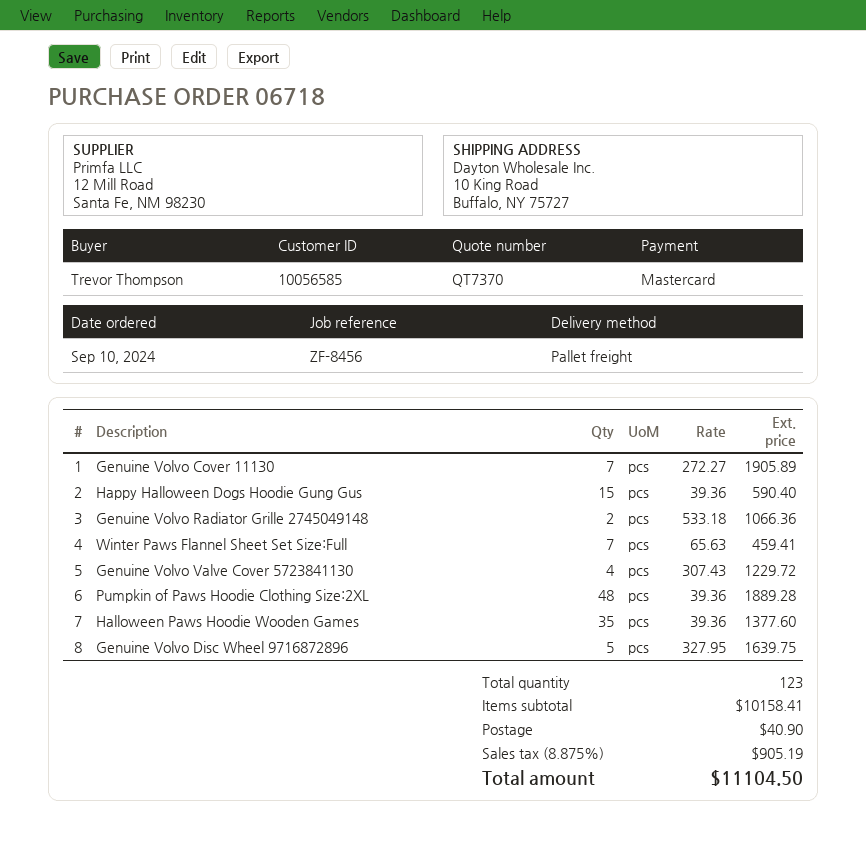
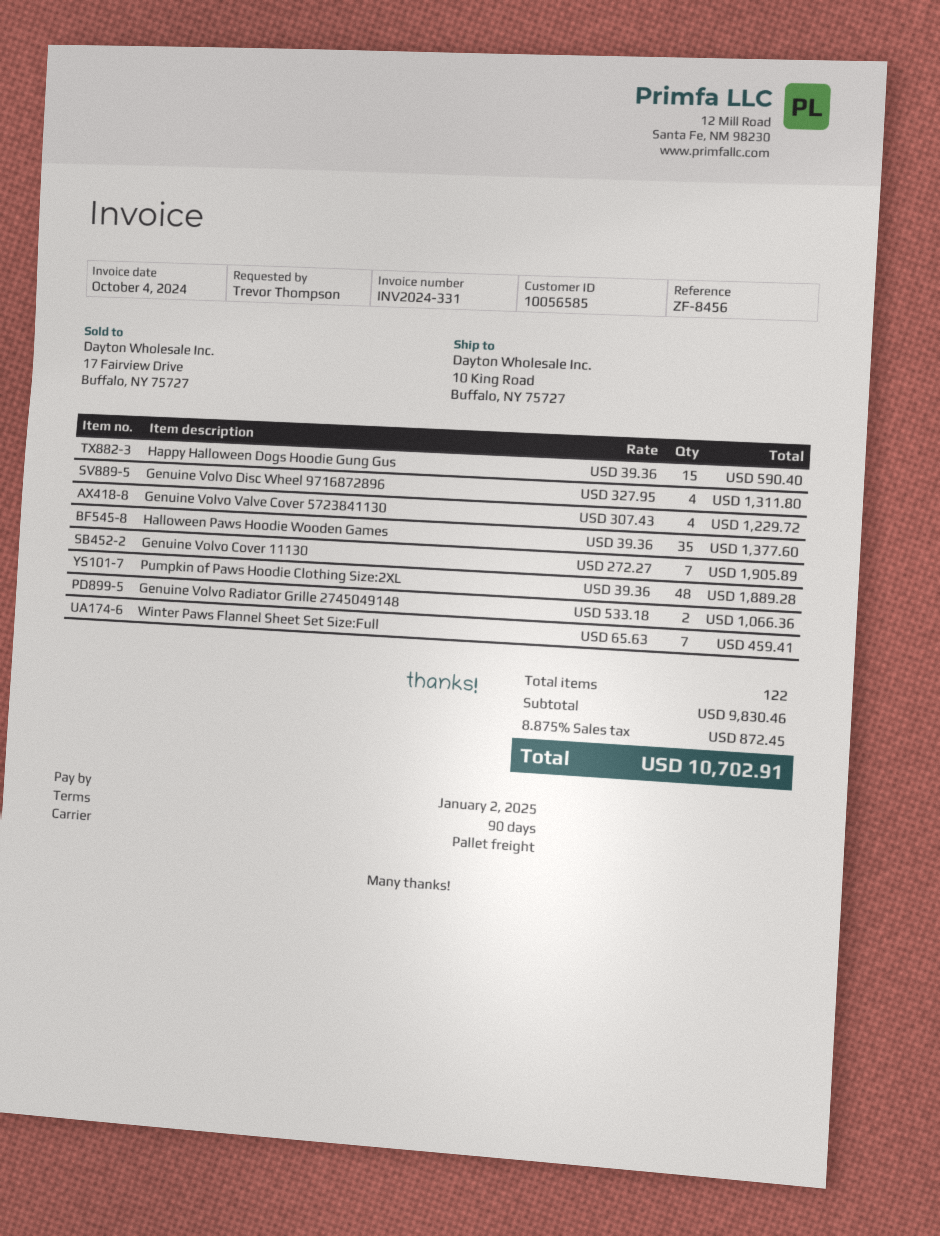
Genuine Volvo Disc Wheel 9716872896: 5 x 327.95 = 1639.75 -> 4 x 327.95 = 1311.80
total quantity: 123 -> 122
subtotal: 10158.41 -> 9830.46
shipping: 40.90 -> none
tax: 8.875% = 905.19 -> 8.875% = 872.45
total: 11104.50 -> 10702.91

